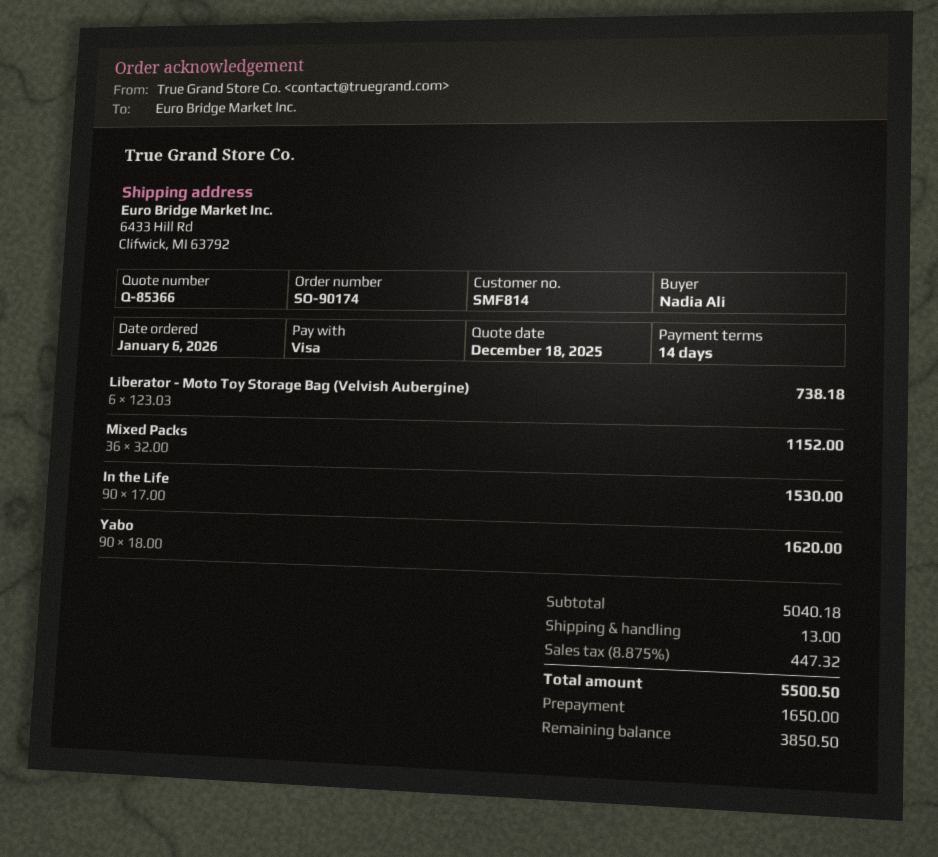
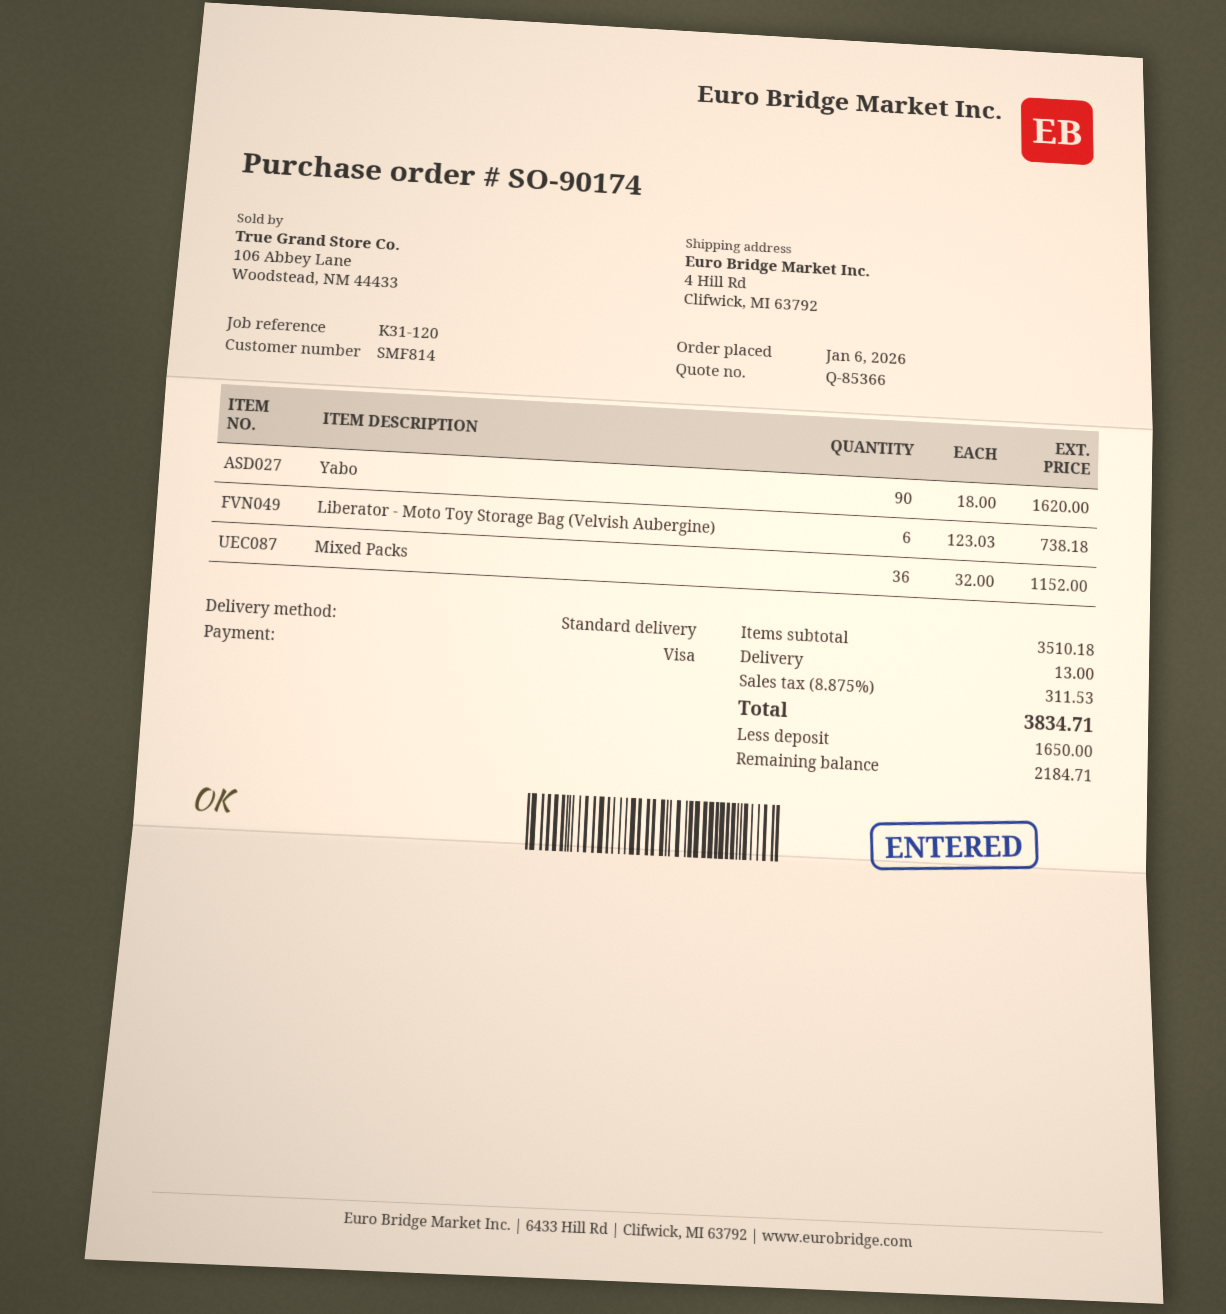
ship to: 6433 Hill Rd, Clifwick, MI 63792 -> 4 Hill Rd, Clifwick, MI 63792
In the Life: 90 x 17.00 = 1530.00 -> none
subtotal: 5040.18 -> 3510.18
tax: 8.875% = 447.32 -> 8.875% = 311.53
total: 5500.50 -> 3834.71
balance: 3850.50 -> 2184.71

